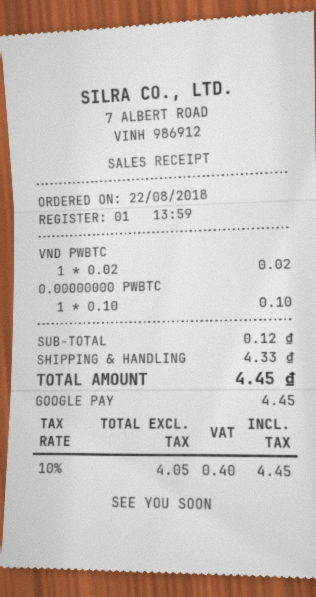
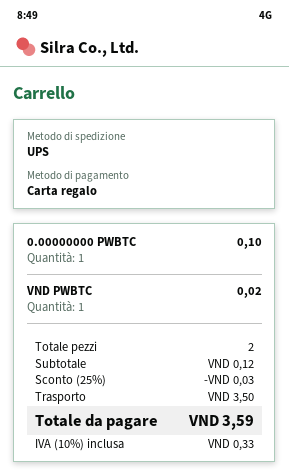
payment method: Google Pay -> gift card
discount: none -> 25% = 0.03
shipping: 4.33 -> 3.50
tax: 10% = 0.40 -> 10% = 0.33
total: 4.45 -> 3.59

